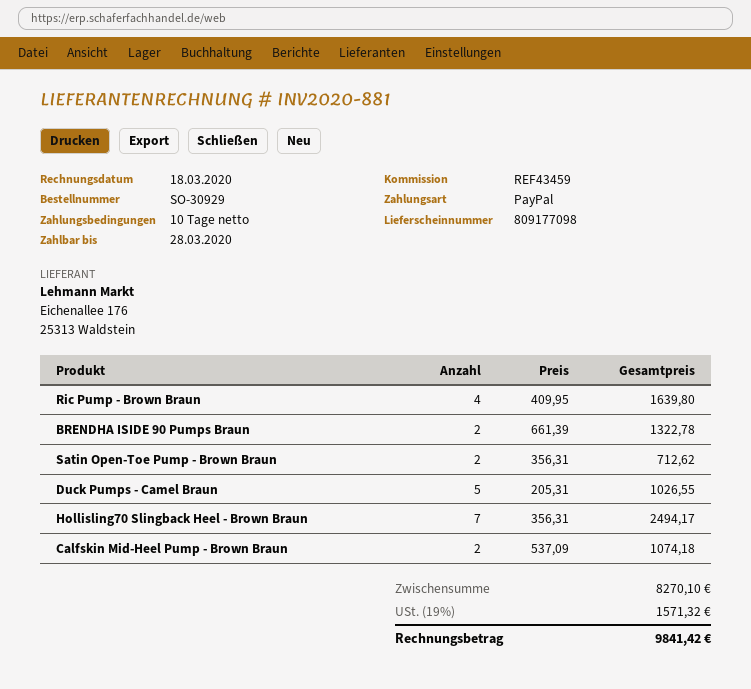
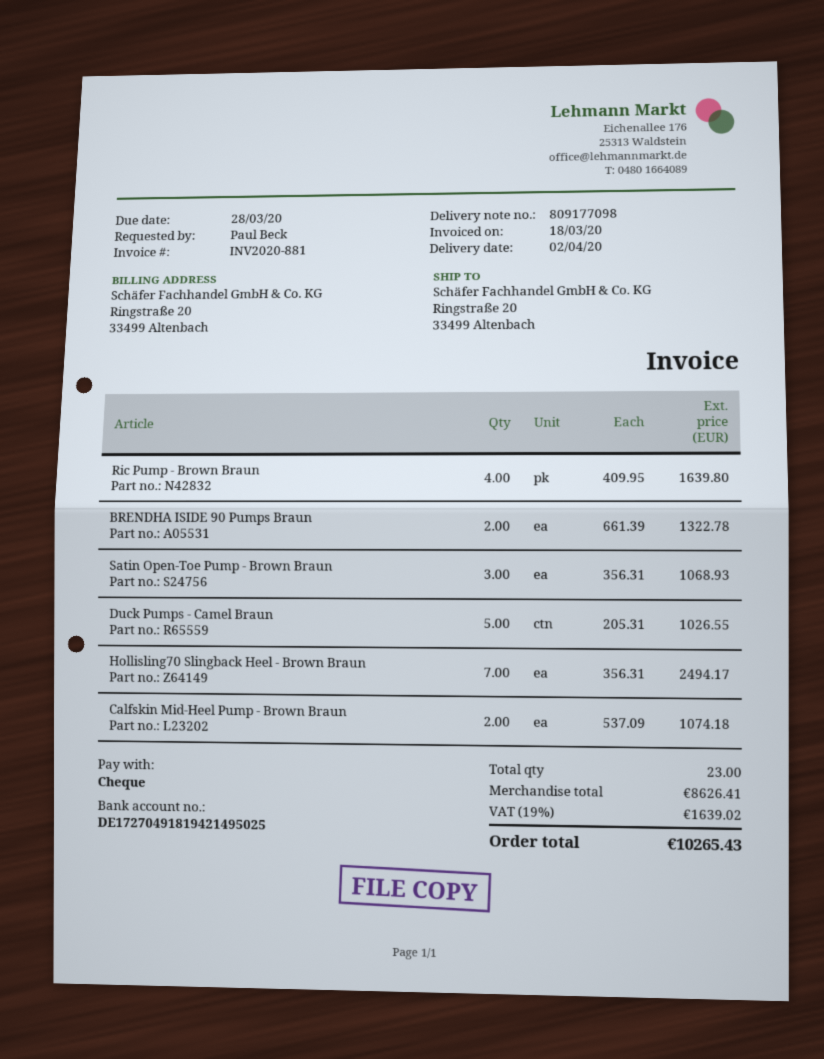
payment method: PayPal -> cheque
Satin Open-Toe Pump - Brown Braun: 2 x 356.31 = 712.62 -> 3 x 356.31 = 1068.93
subtotal: 8270.10 -> 8626.41
tax: 19% = 1571.32 -> 19% = 1639.02
total: 9841.42 -> 10265.43

